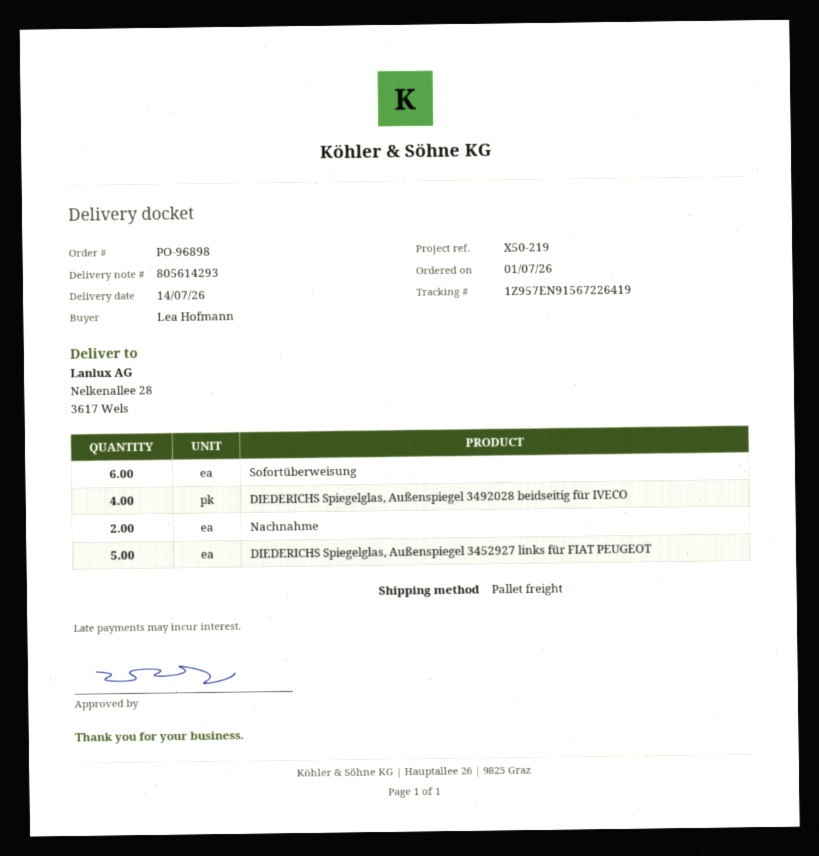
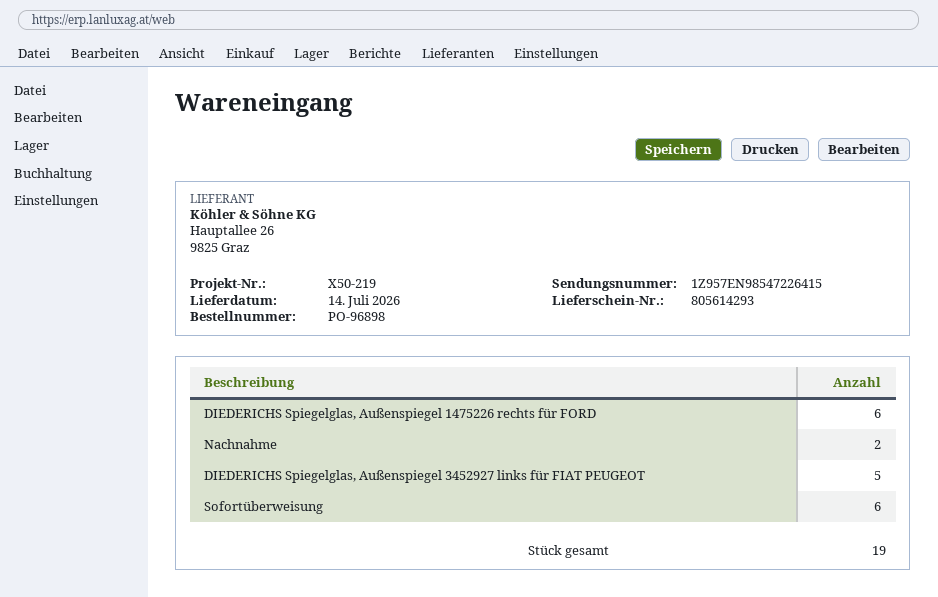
tracking number: 1Z957EN91567226419 -> 1Z957EN98547226415
DIEDERICHS Spiegelglas, Außenspiegel 3492028 beidseitig für IVECO: 4 -> none
DIEDERICHS Spiegelglas, Außenspiegel 1475226 rechts für FORD: none -> 6

